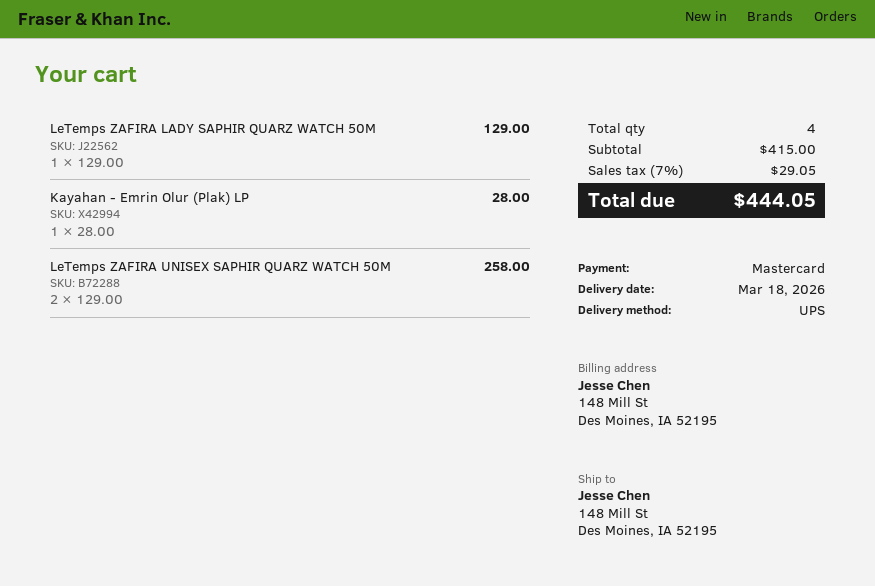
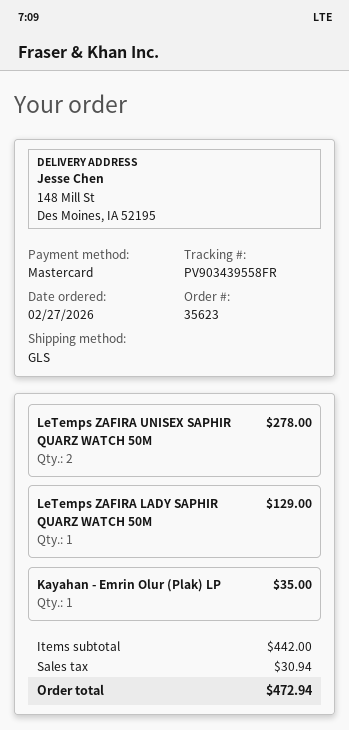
shipping method: UPS -> GLS
Kayahan - Emrin Olur (Plak) LP: 1 for 28.00 -> 1 for 35.00
LeTemps ZAFIRA UNISEX SAPHIR QUARZ WATCH 50M: 2 for 258.00 -> 2 for 278.00
subtotal: 415.00 -> 442.00
tax: 29.05 -> 30.94
total: 444.05 -> 472.94

